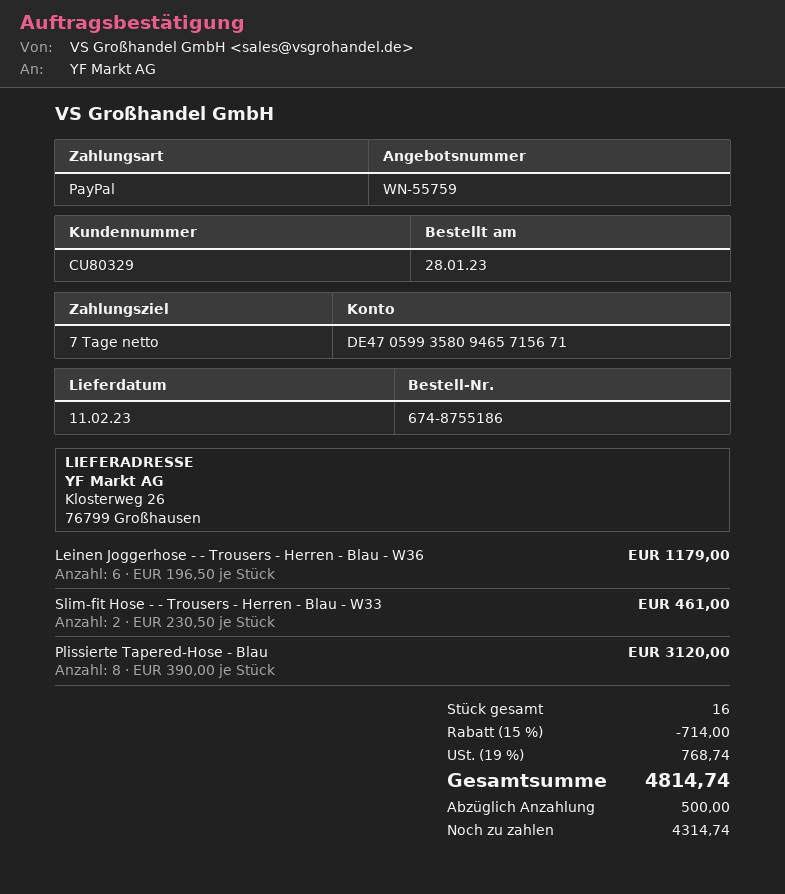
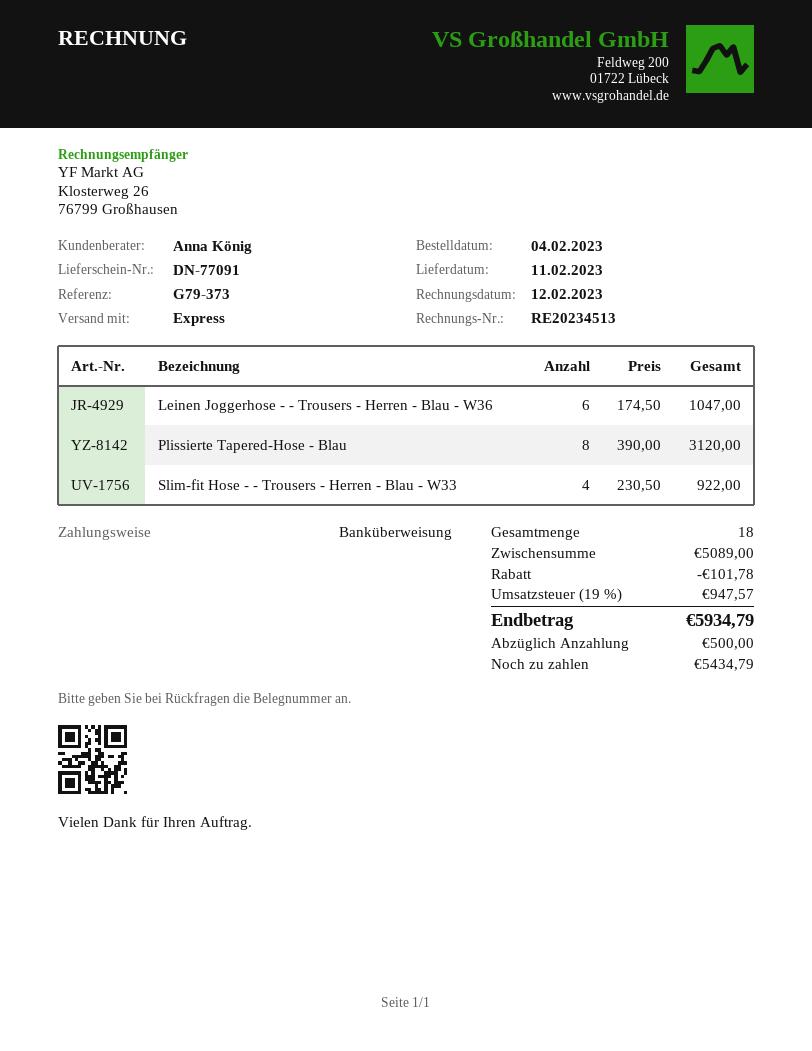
order date: 2023-01-28 -> 2023-02-04
payment method: PayPal -> bank transfer
Leinen Joggerhose - - Trousers - Herren - Blau - W36: 6 x 196.50 = 1179.00 -> 6 x 174.50 = 1047.00
Slim-fit Hose - - Trousers - Herren - Blau - W33: 2 x 230.50 = 461.00 -> 4 x 230.50 = 922.00
total quantity: 16 -> 18
discount: 714.00 -> 101.78
tax: 19% = 768.74 -> 19% = 947.57
total: 4814.74 -> 5934.79
balance: 4314.74 -> 5434.79

